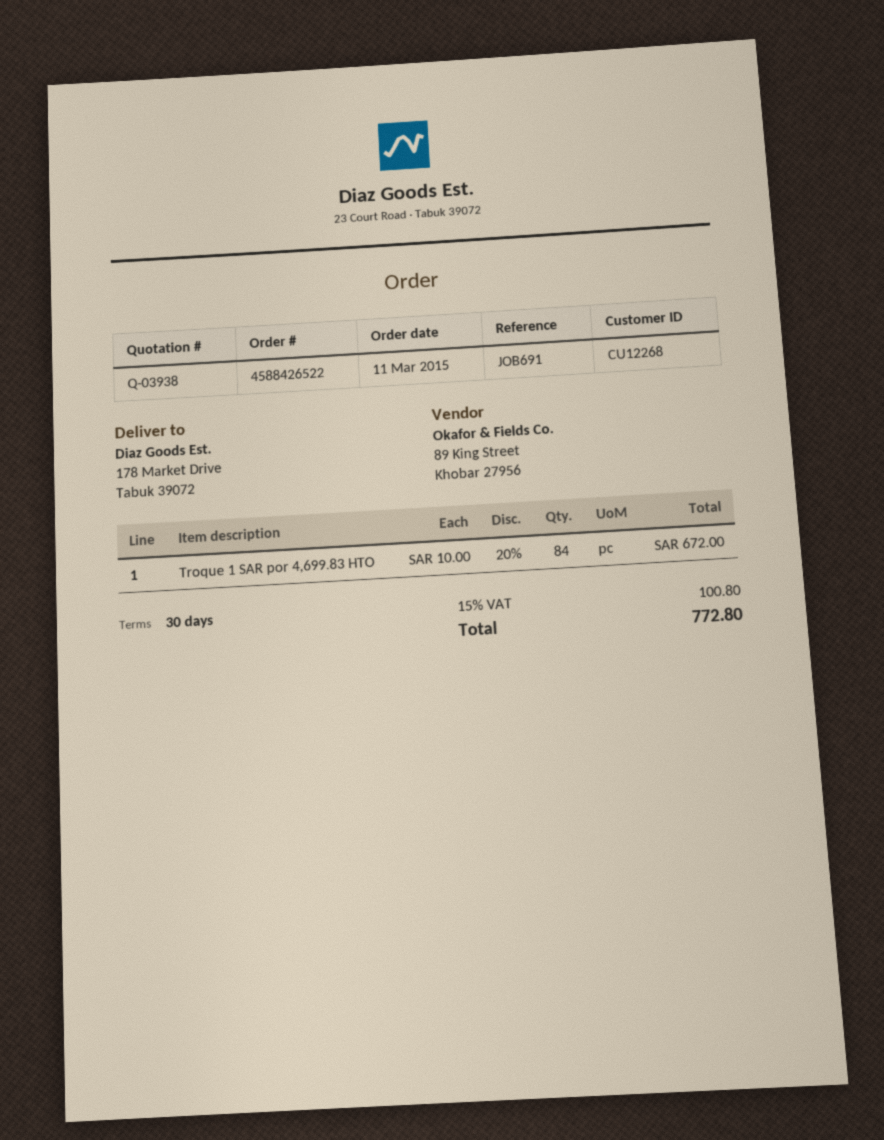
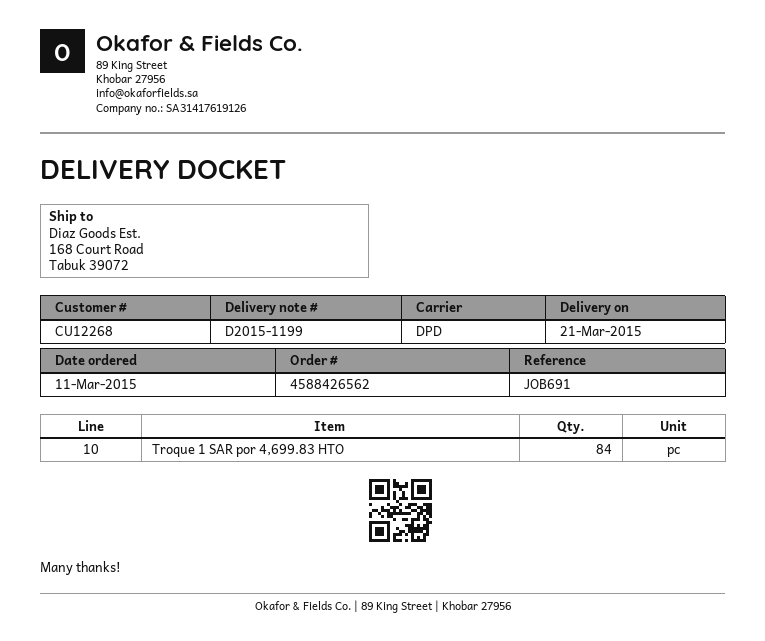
order number: 4588426522 -> 4588426562
ship to: 178 Market Drive, Tabuk 39072 -> 168 Court Road, Tabuk 39072

